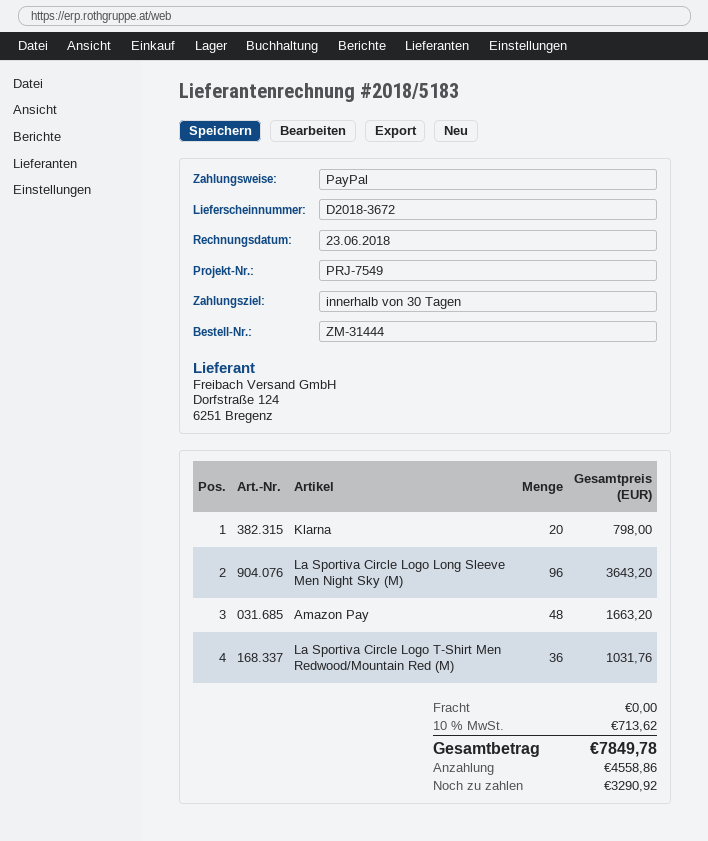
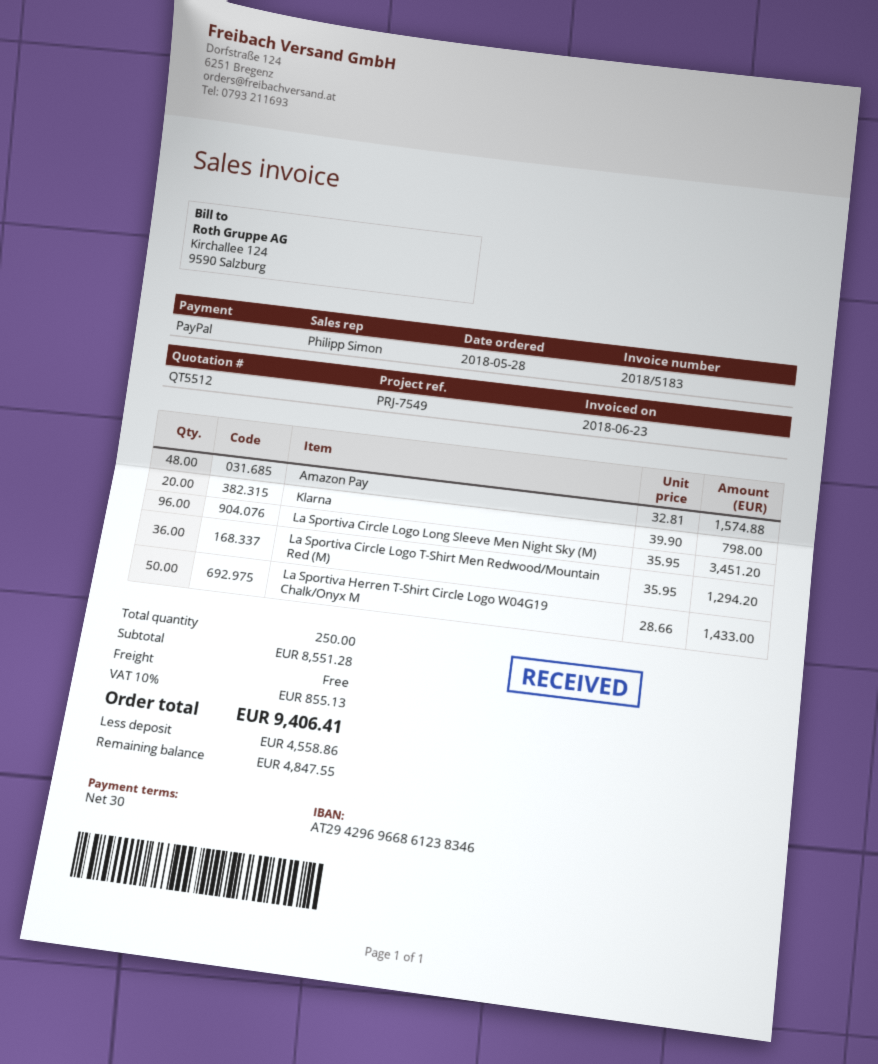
La Sportiva Circle Logo Long Sleeve Men Night Sky (M): 96 for 3643.20 -> 96 for 3451.20
Amazon Pay: 48 for 1663.20 -> 48 for 1574.88
La Sportiva Circle Logo T-Shirt Men Redwood/Mountain Red (M): 36 for 1031.76 -> 36 for 1294.20
La Sportiva Herren T-Shirt Circle Logo W04G19 Chalk/Onyx M: none -> 50 for 1433.00
tax: 10% = 713.62 -> 10% = 855.13
total: 7849.78 -> 9406.41
balance: 3290.92 -> 4847.55

